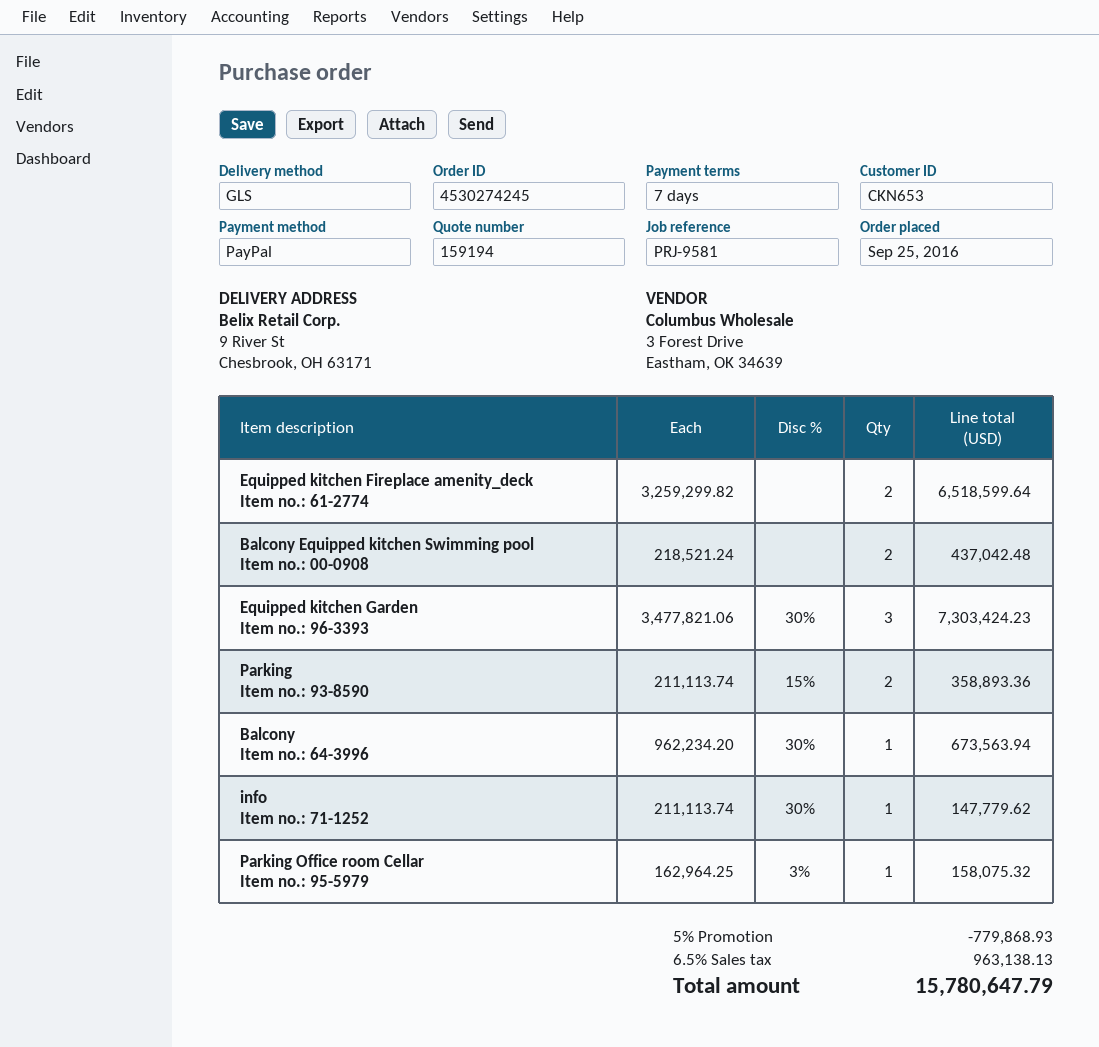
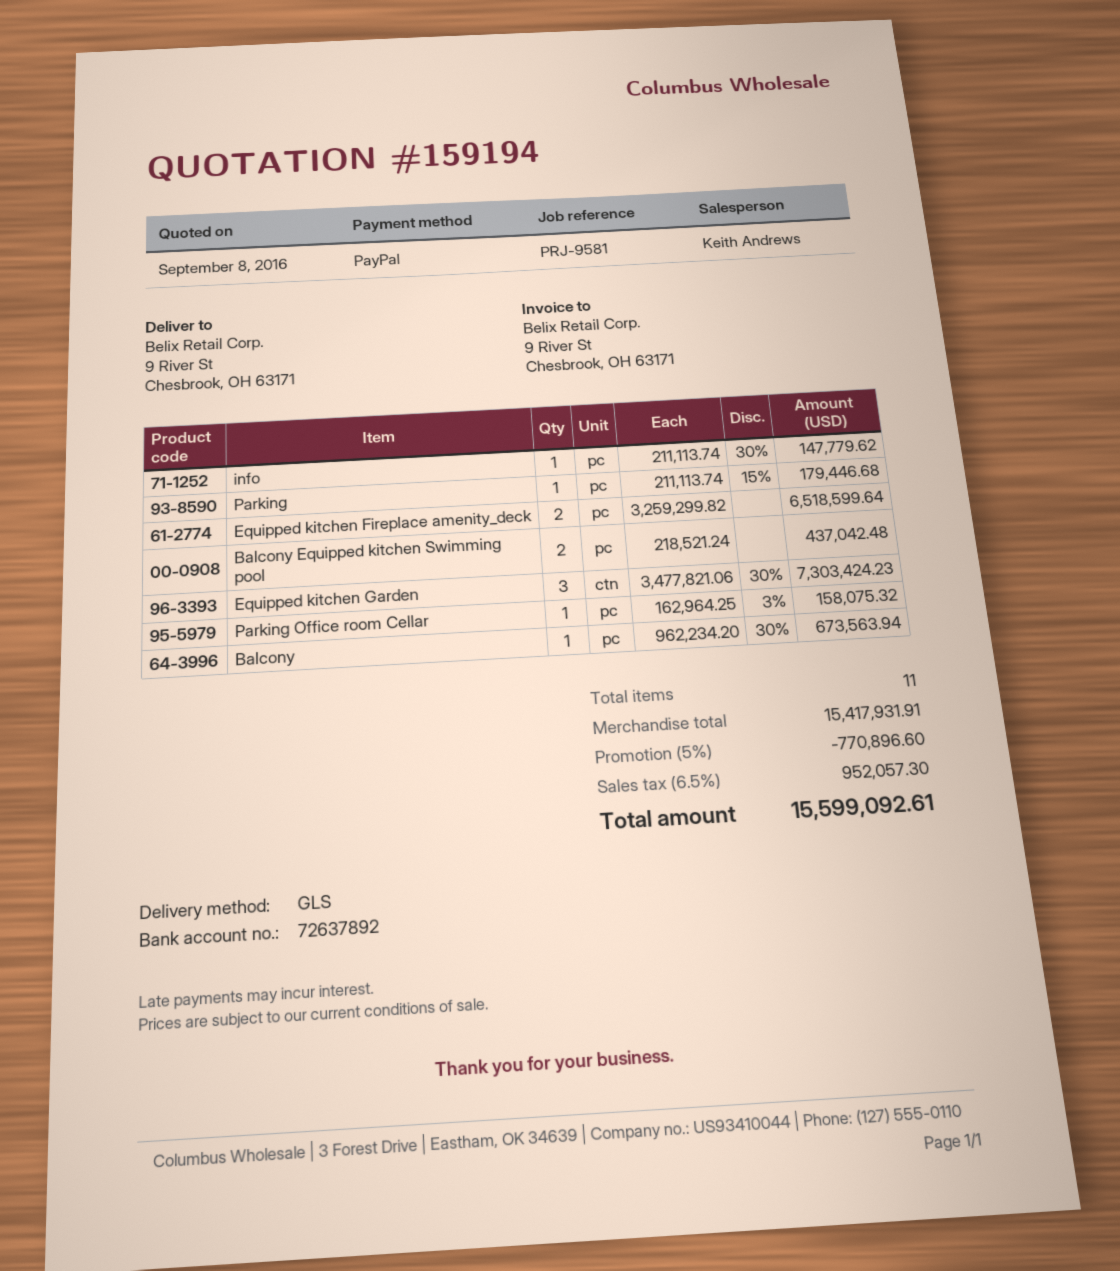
Parking: 2 x 211113.74 - 15% = 358893.36 -> 1 x 211113.74 - 15% = 179446.68
discount: 5% = 779868.93 -> 5% = 770896.60
tax: 6.5% = 963138.13 -> 6.5% = 952057.30
total: 15780647.79 -> 15599092.61

